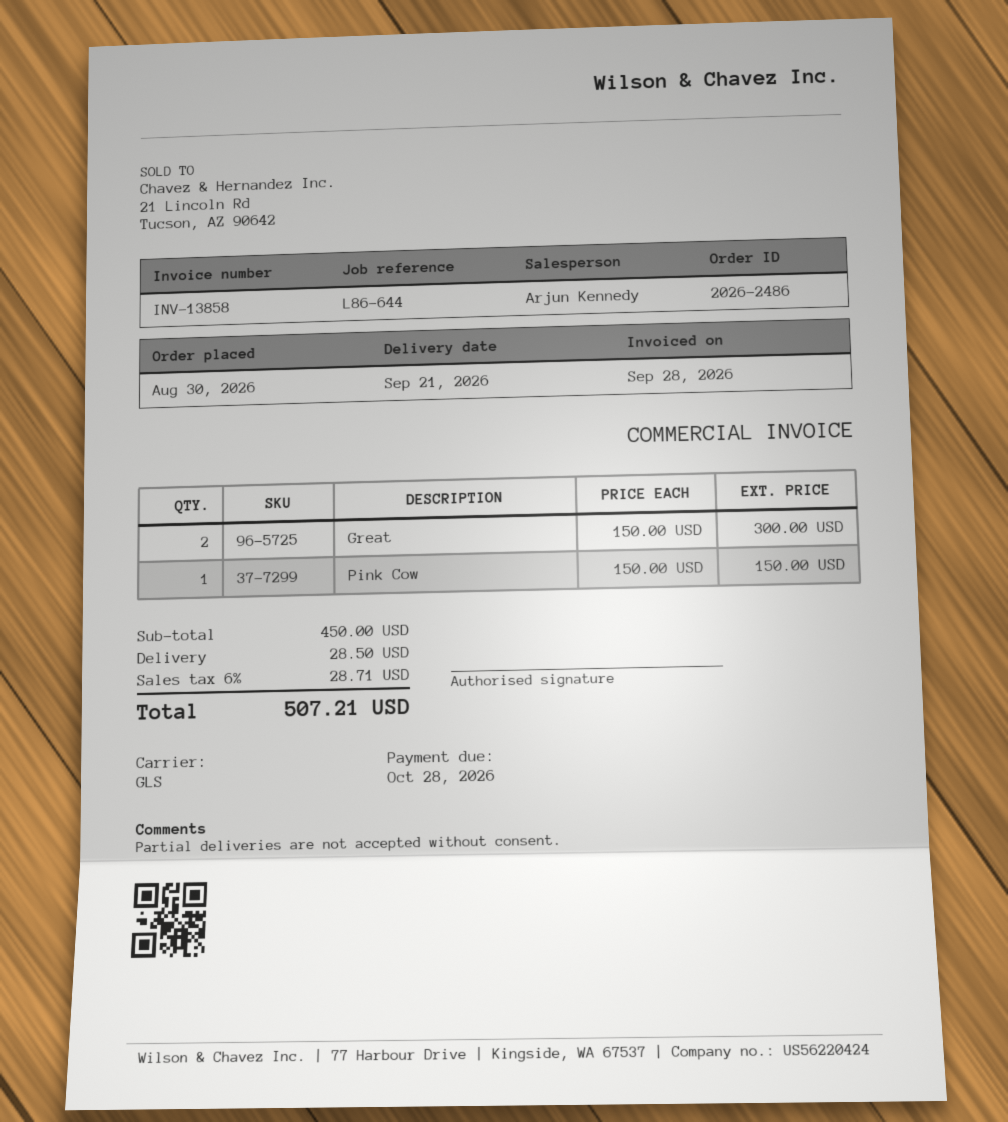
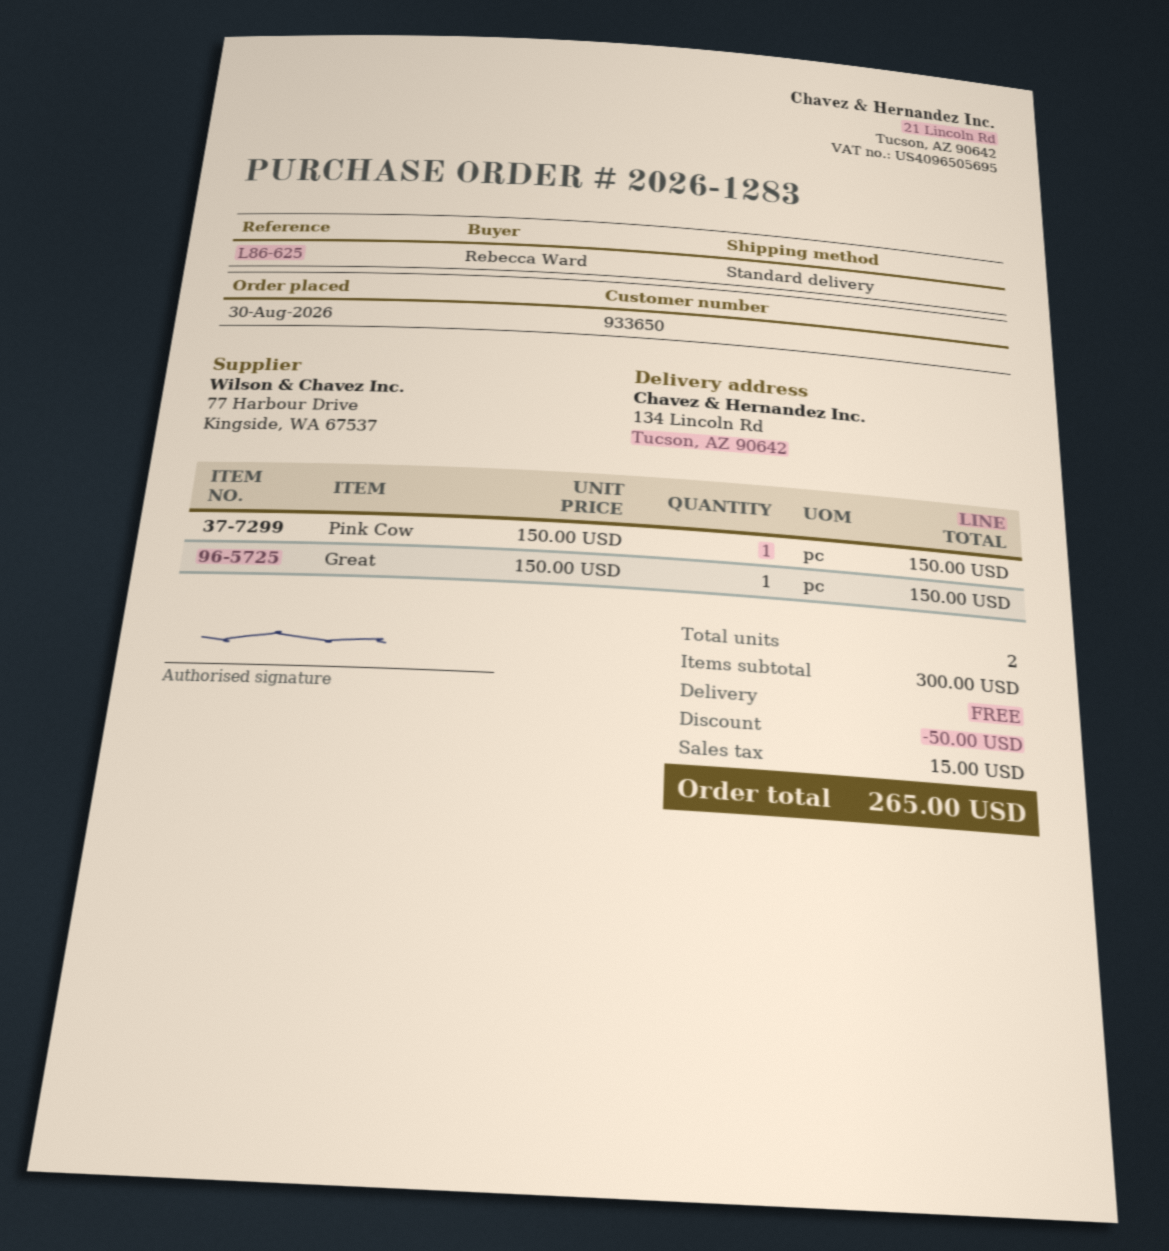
order number: 2026-2486 -> 2026-1283
reference: L86-644 -> L86-625
shipping method: GLS -> standard
Great: 2 x 150.00 = 300.00 -> 1 x 150.00 = 150.00
subtotal: 450.00 -> 300.00
discount: none -> 50.00
shipping: 28.50 -> 0.00
tax: 28.71 -> 15.00
total: 507.21 -> 265.00

